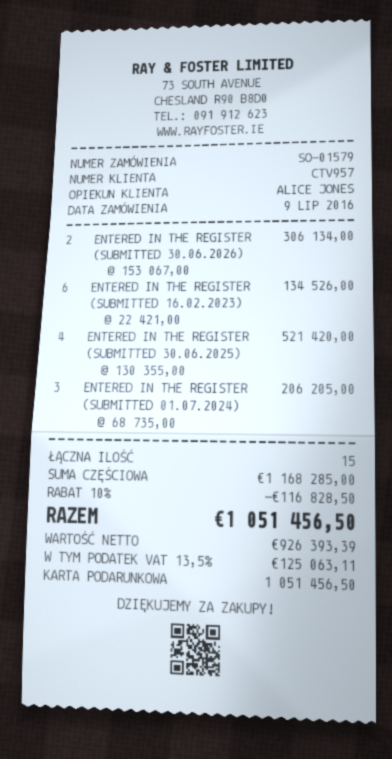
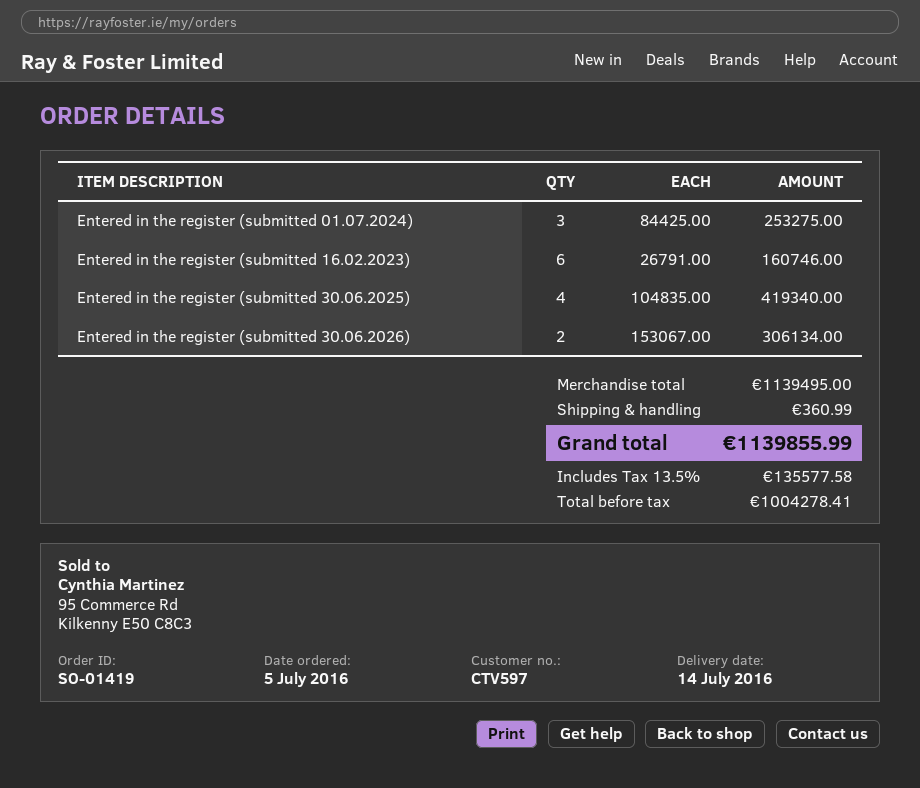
order number: SO-01579 -> SO-01419
order date: 2016-07-09 -> 2016-07-05
customer number: CTV957 -> CTV597
ENTERED IN THE REGISTER (SUBMITTED 16.02.2023): 6 x 22421.00 = 134526.00 -> 6 x 26791.00 = 160746.00
ENTERED IN THE REGISTER (SUBMITTED 30.06.2025): 4 x 130355.00 = 521420.00 -> 4 x 104835.00 = 419340.00
ENTERED IN THE REGISTER (SUBMITTED 01.07.2024): 3 x 68735.00 = 206205.00 -> 3 x 84425.00 = 253275.00
subtotal: 1168285.00 -> 1139495.00
discount: 10% = 116828.50 -> none
shipping: none -> 360.99
net: 926393.39 -> 1004278.41
tax: 13.5% = 125063.11 -> 13.5% = 135577.58
total: 1051456.50 -> 1139855.99

